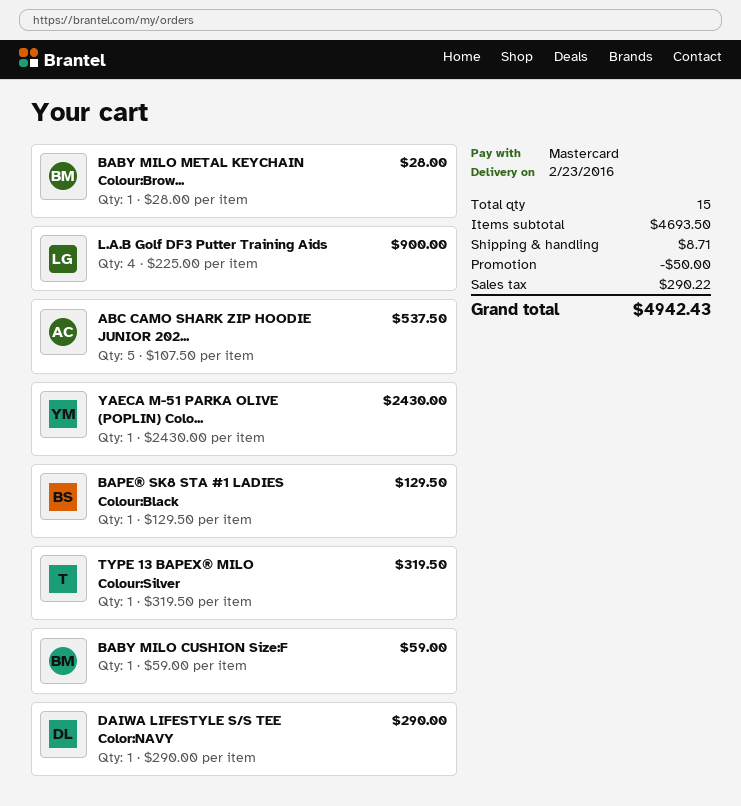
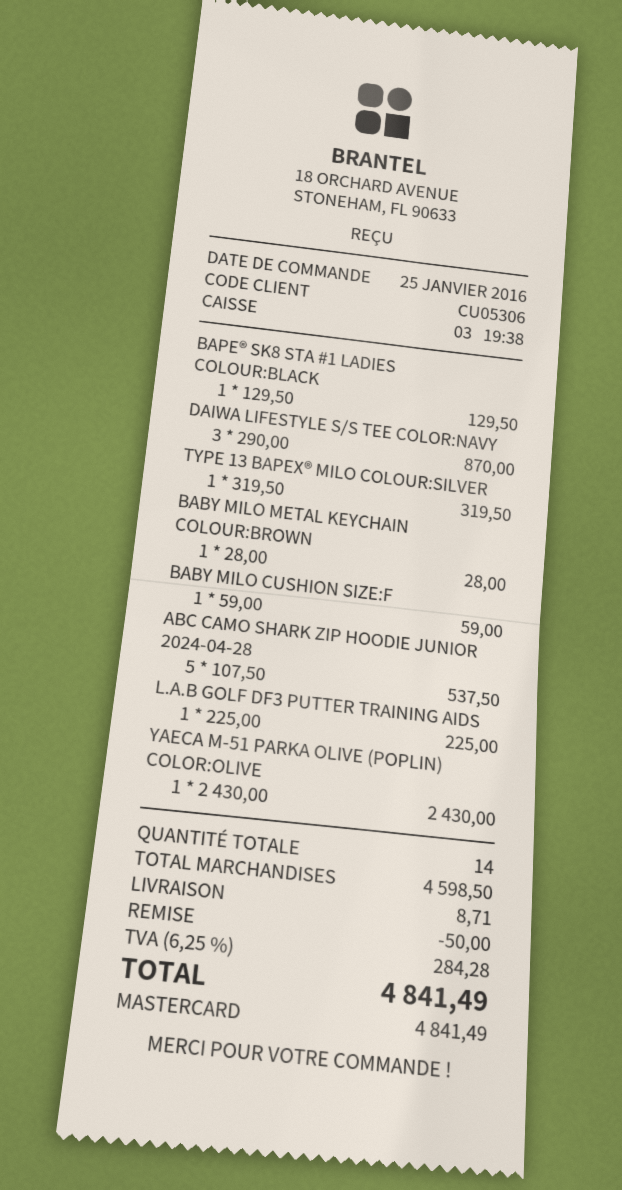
L.A.B Golf DF3 Putter Training Aids: 4 x 225.00 = 900.00 -> 1 x 225.00 = 225.00
DAIWA LIFESTYLE S/S TEE Color:NAVY: 1 x 290.00 = 290.00 -> 3 x 290.00 = 870.00
total quantity: 15 -> 14
subtotal: 4693.50 -> 4598.50
tax: 290.22 -> 284.28
total: 4942.43 -> 4841.49

